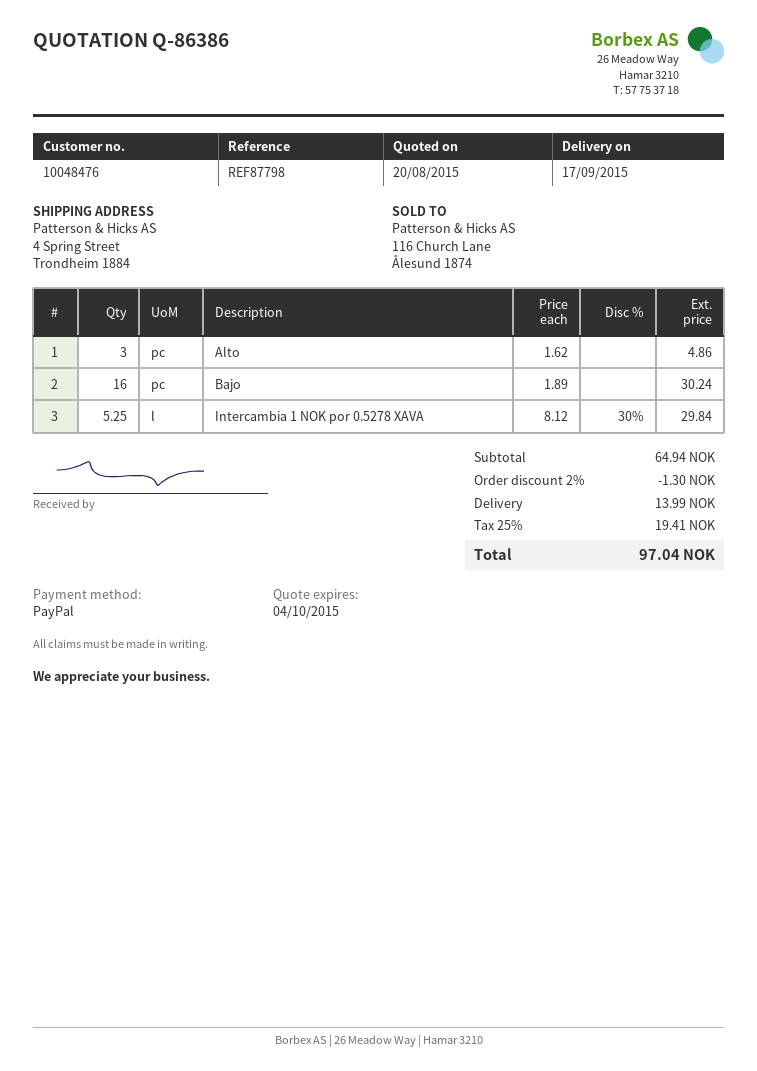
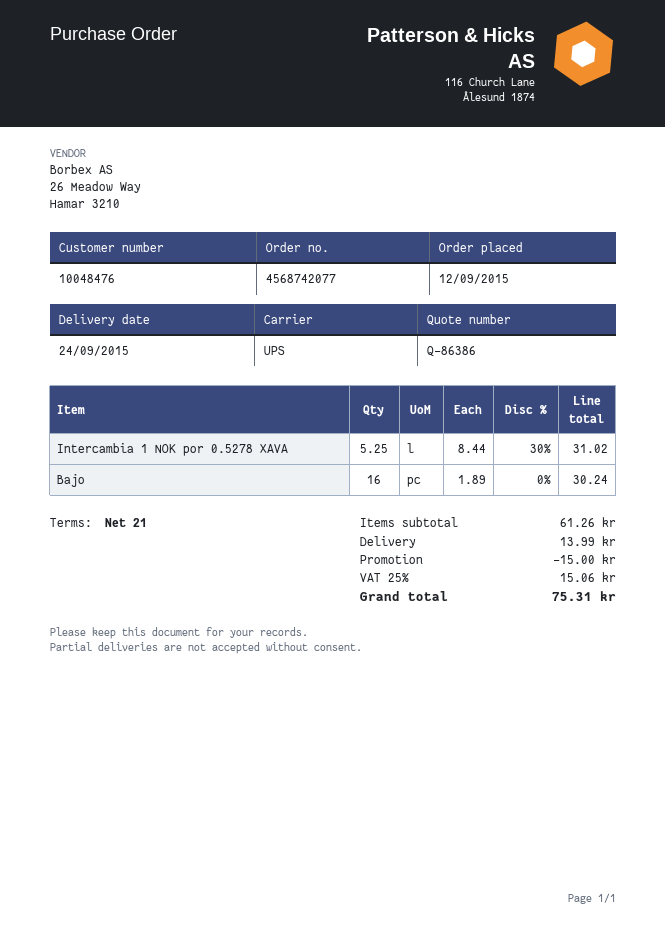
delivery date: 2015-09-17 -> 2015-09-24
Alto: 3 x 1.62 = 4.86 -> none
Intercambia 1 NOK por 0.5278 XAVA: 5.25 x 8.12 - 30% = 29.84 -> 5.25 x 8.44 - 30% = 31.02
subtotal: 64.94 -> 61.26
discount: 1.30 -> 15.00
tax: 25% = 19.41 -> 25% = 15.06
total: 97.04 -> 75.31

